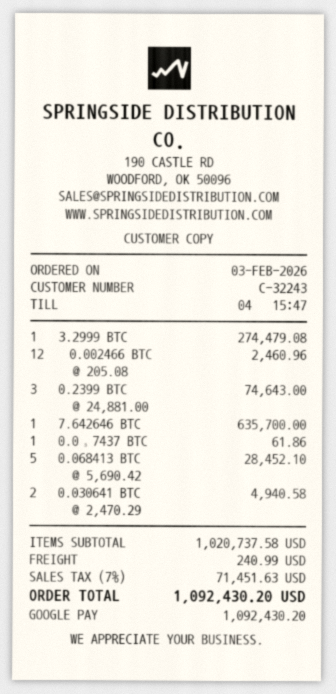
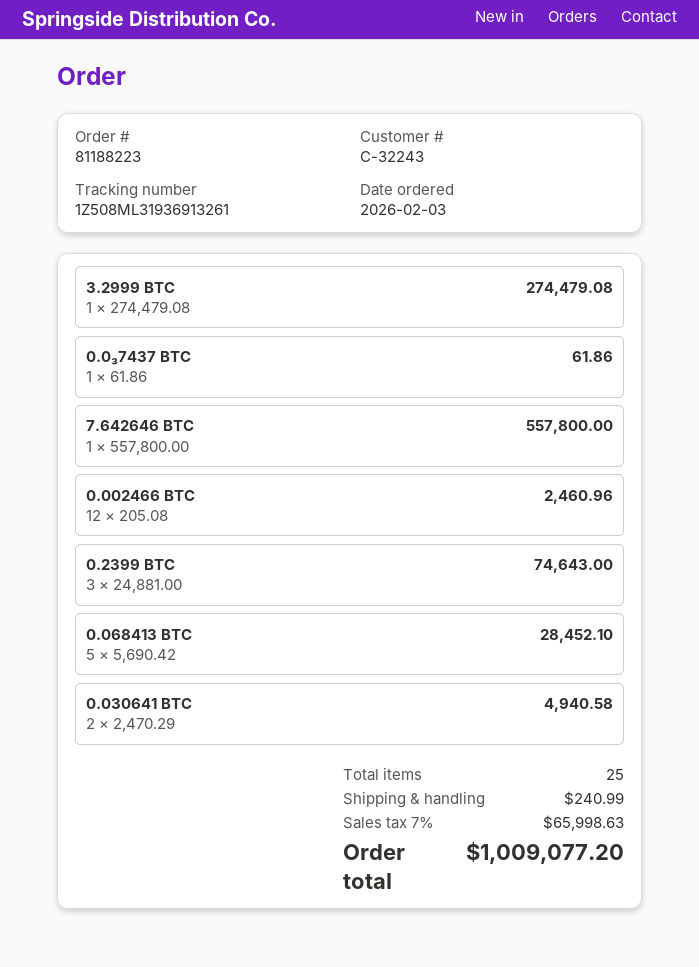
7.642646 BTC: 1 x 635700.00 = 635700.00 -> 1 x 557800.00 = 557800.00
tax: 7% = 71451.63 -> 7% = 65998.63
total: 1092430.20 -> 1009077.20

